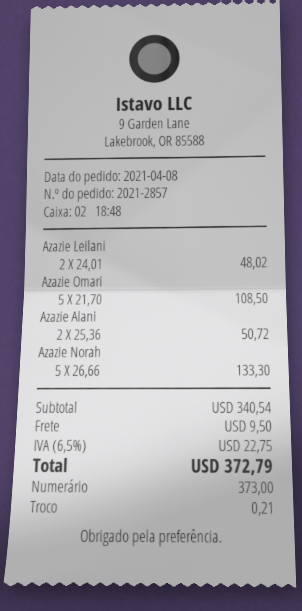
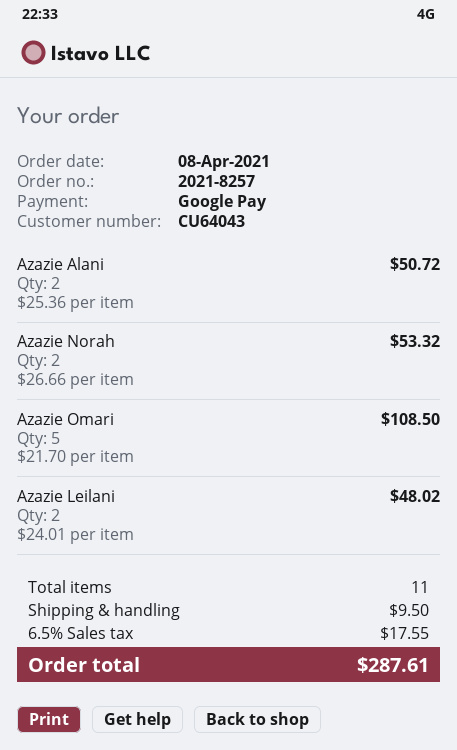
order number: 2021-2857 -> 2021-8257
payment method: cash -> Google Pay
Azazie Norah: 5 x 26.66 = 133.30 -> 2 x 26.66 = 53.32
tax: 6.5% = 22.75 -> 6.5% = 17.55
total: 372.79 -> 287.61

